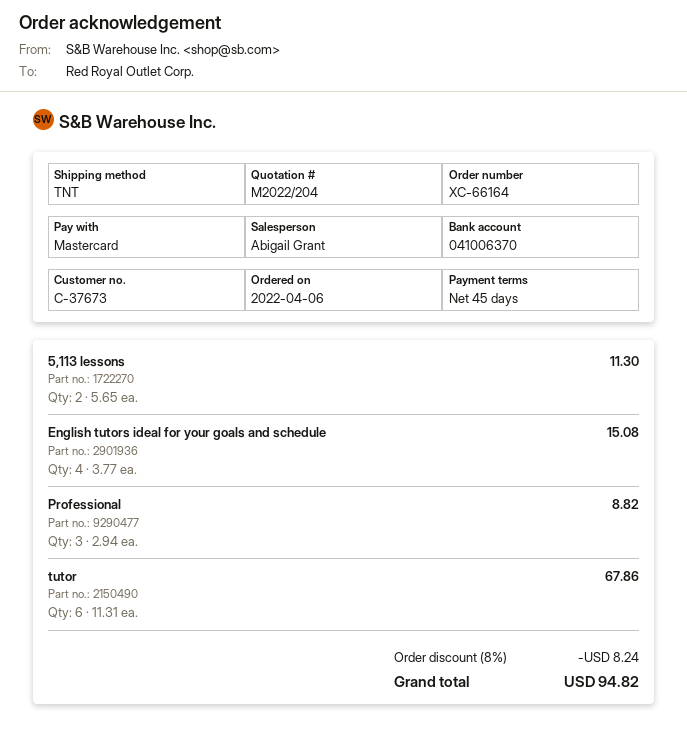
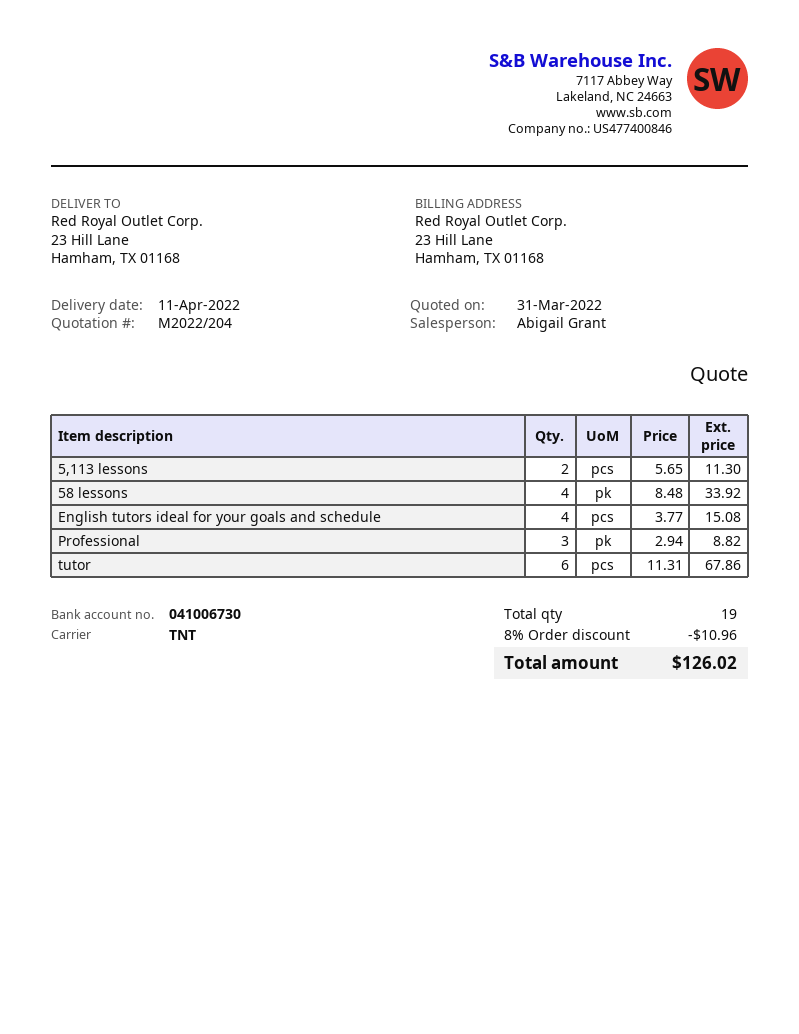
bank account: 041006370 -> 041006730
58 lessons: none -> 4 x 8.48 = 33.92
discount: 8% = 8.24 -> 8% = 10.96
total: 94.82 -> 126.02

